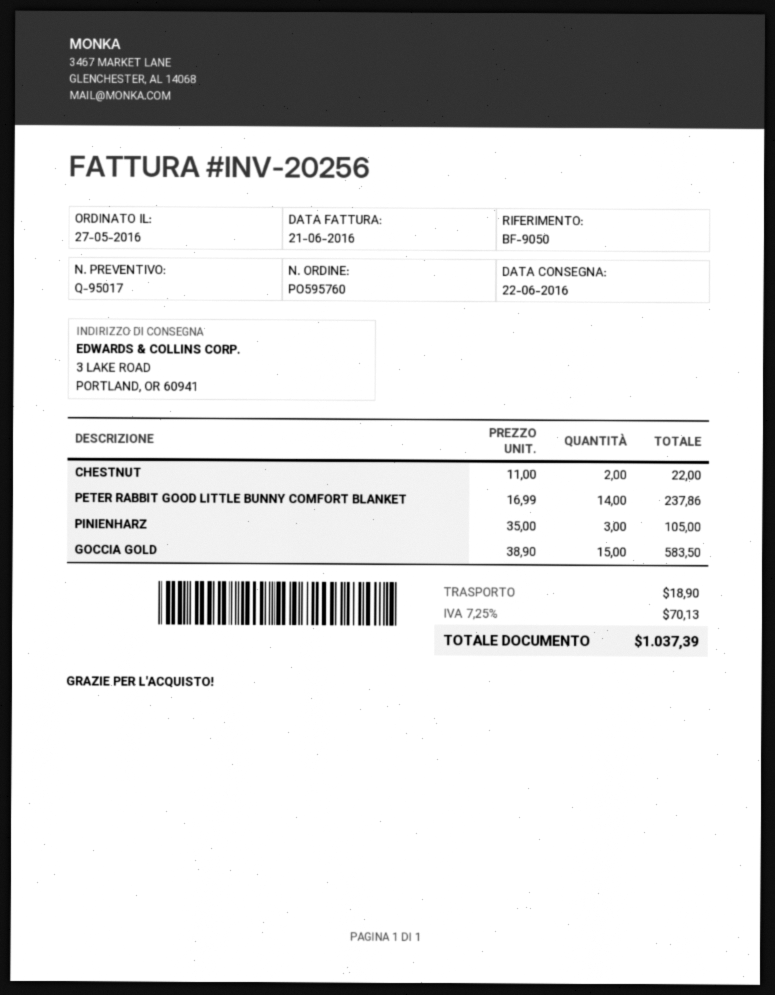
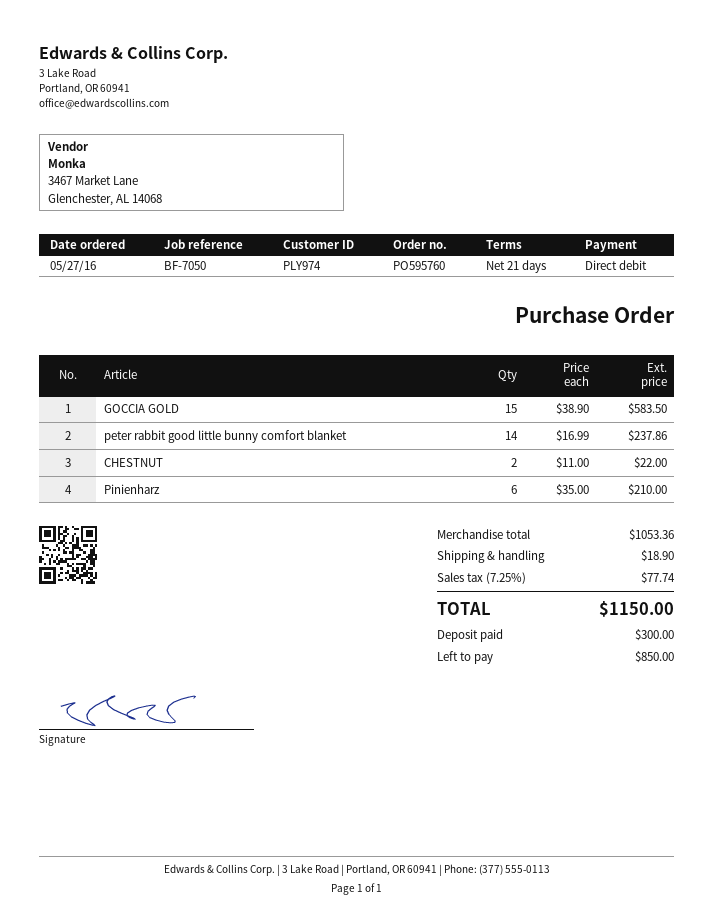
reference: BF-9050 -> BF-7050
PINIENHARZ: 3 x 35.00 = 105.00 -> 6 x 35.00 = 210.00
tax: 7.25% = 70.13 -> 7.25% = 77.74
total: 1037.39 -> 1150.00

